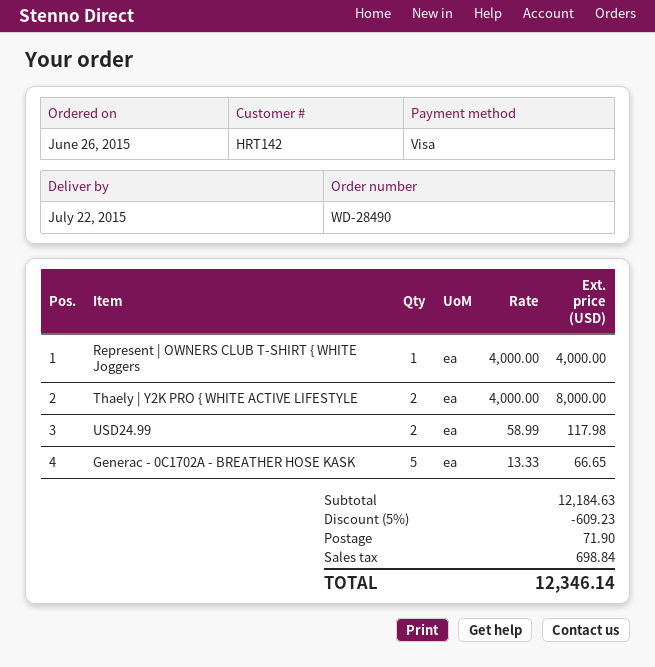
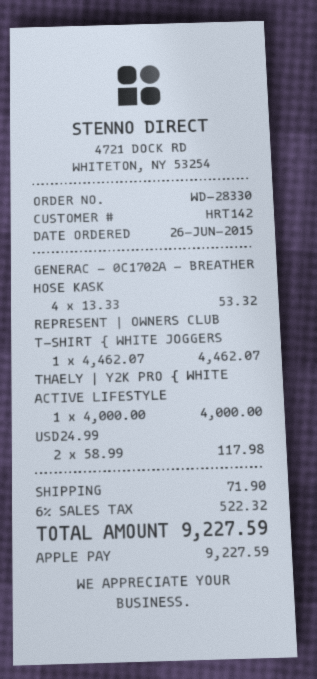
order number: WD-28490 -> WD-28330
payment method: Visa -> Apple Pay
Represent | OWNERS CLUB T-SHIRT { WHITE Joggers: 1 x 4000.00 = 4000.00 -> 1 x 4462.07 = 4462.07
Thaely | Y2K PRO { WHITE ACTIVE LIFESTYLE: 2 x 4000.00 = 8000.00 -> 1 x 4000.00 = 4000.00
Generac - 0C1702A - BREATHER HOSE KASK: 5 x 13.33 = 66.65 -> 4 x 13.33 = 53.32
discount: 5% = 609.23 -> none
tax: 698.84 -> 522.32
total: 12346.14 -> 9227.59

